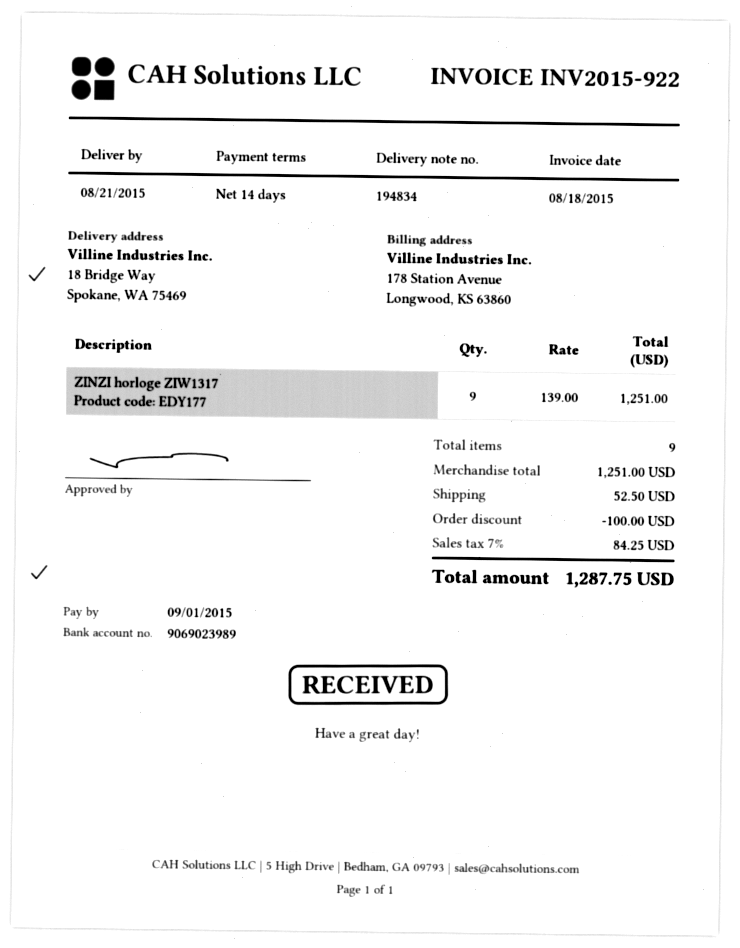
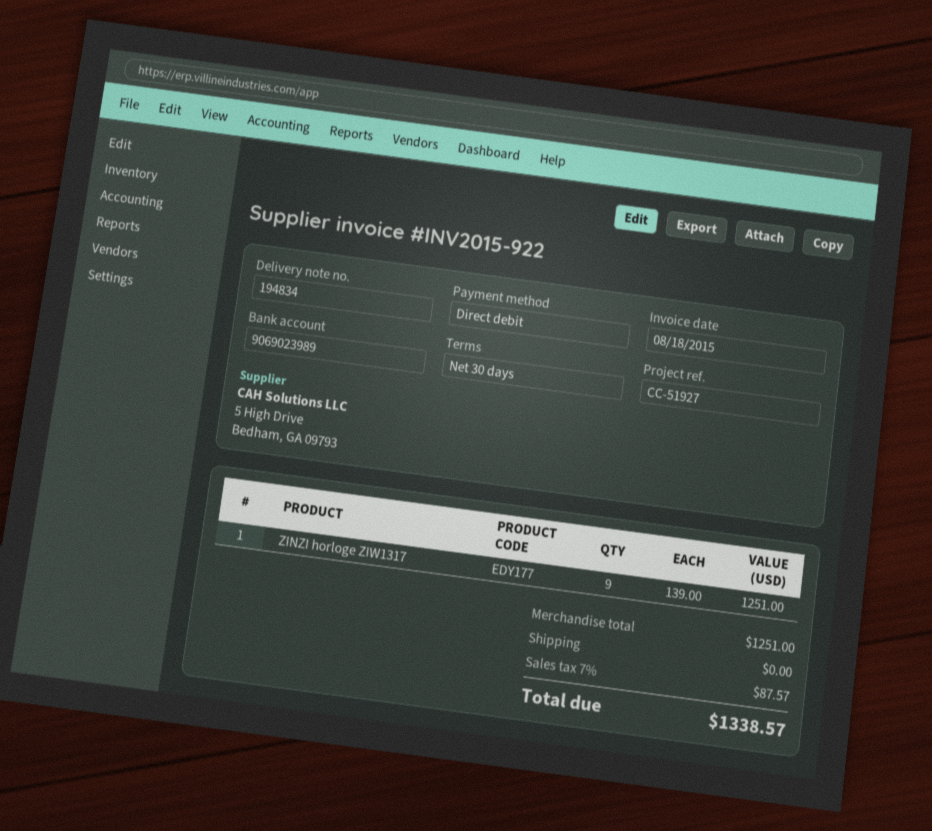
payment terms: 14 days -> 30 days
discount: 100.00 -> none
shipping: 52.50 -> 0.00
tax: 7% = 84.25 -> 7% = 87.57
total: 1287.75 -> 1338.57

